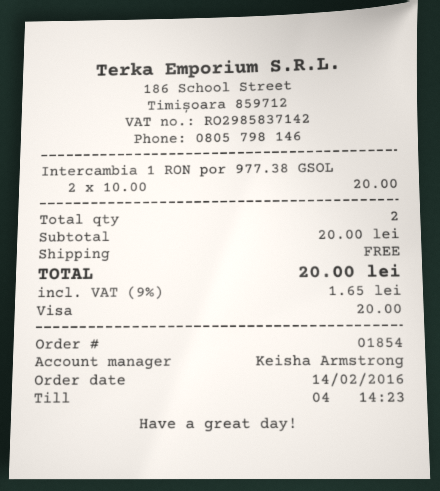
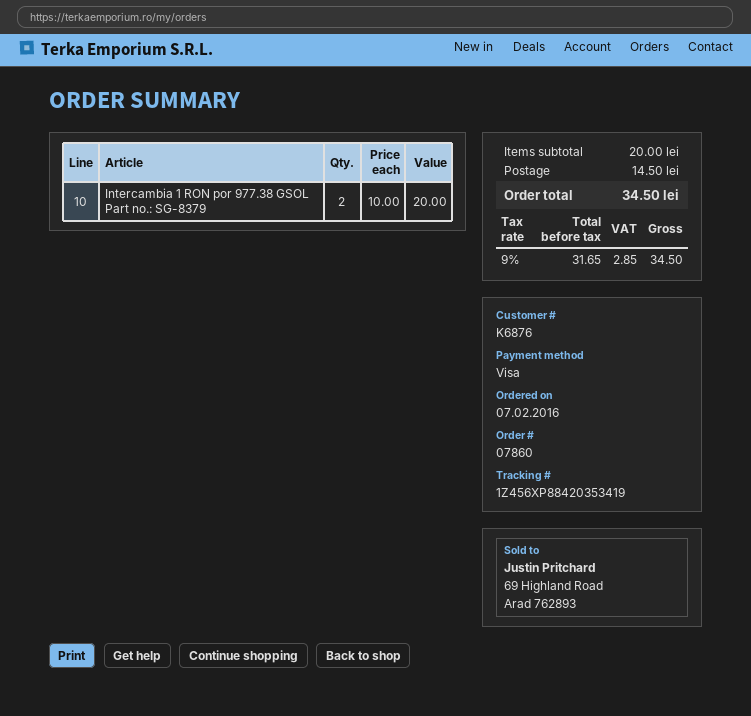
order number: 01854 -> 07860
order date: 2016-02-14 -> 2016-02-07
shipping: 0.00 -> 14.50
tax: 9% = 1.65 -> 9% = 2.85
total: 20.00 -> 34.50

